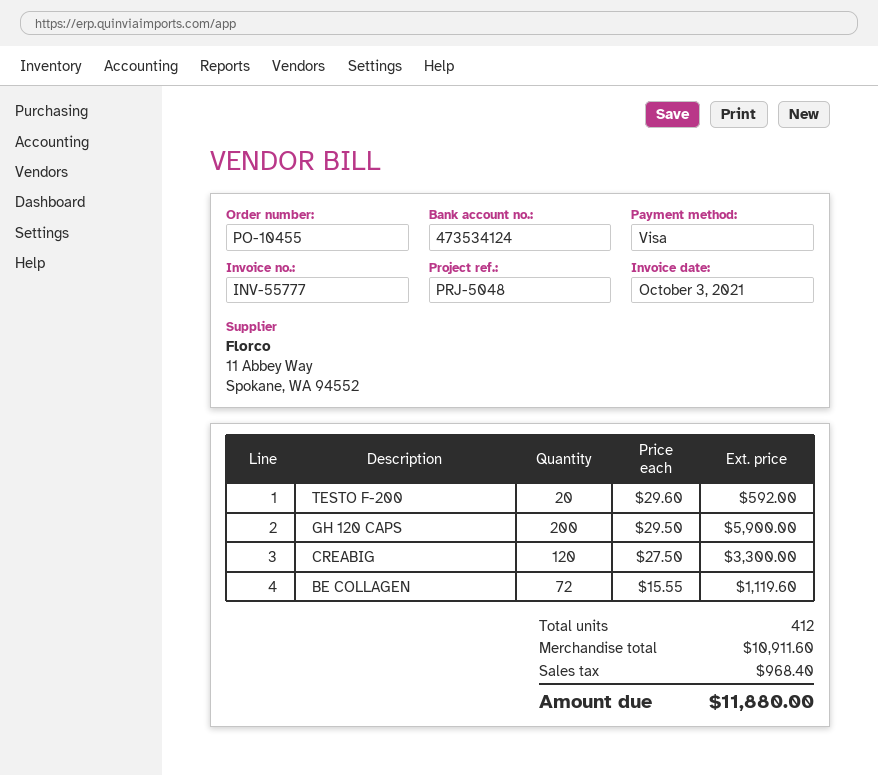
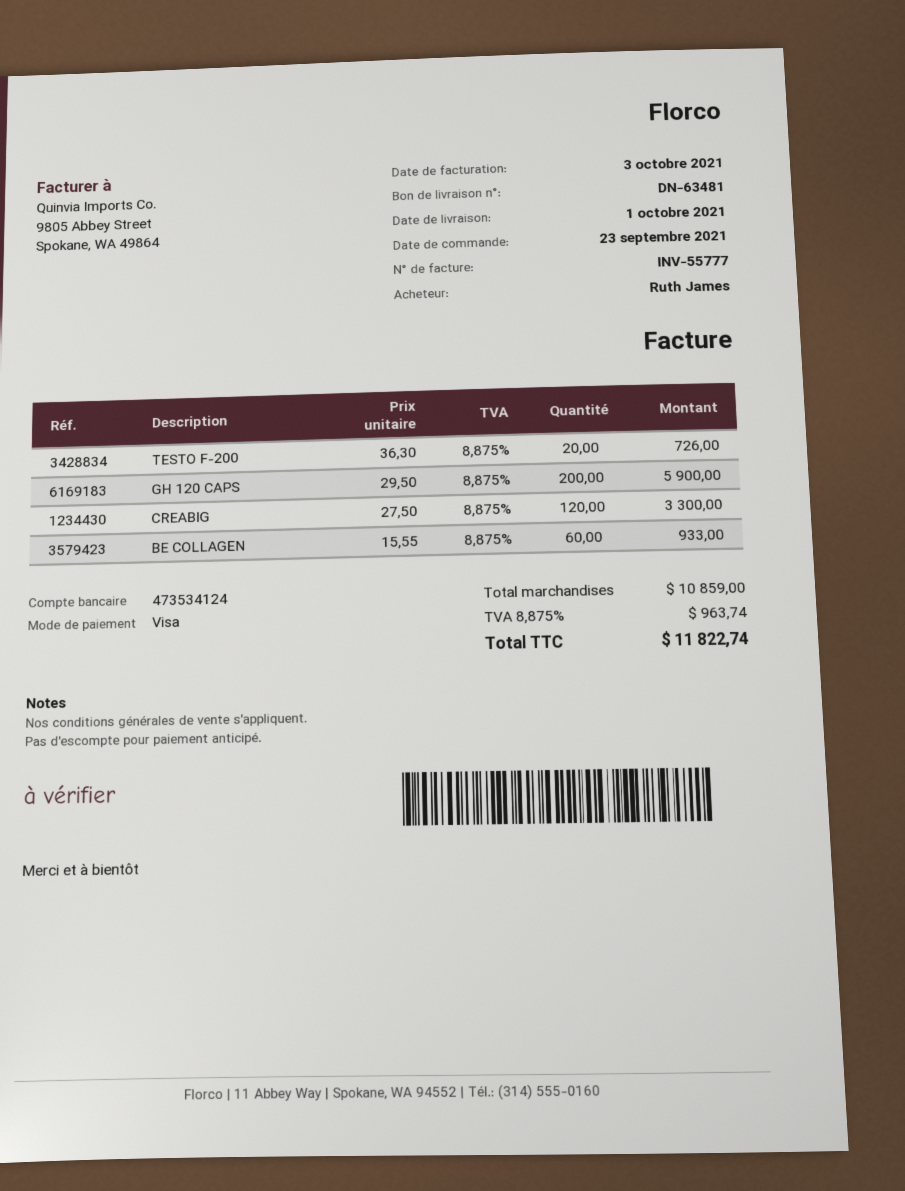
TESTO F-200: 20 x 29.60 = 592.00 -> 20 x 36.30 = 726.00
BE COLLAGEN: 72 x 15.55 = 1119.60 -> 60 x 15.55 = 933.00
subtotal: 10911.60 -> 10859.00
tax: 968.40 -> 963.74
total: 11880.00 -> 11822.74

